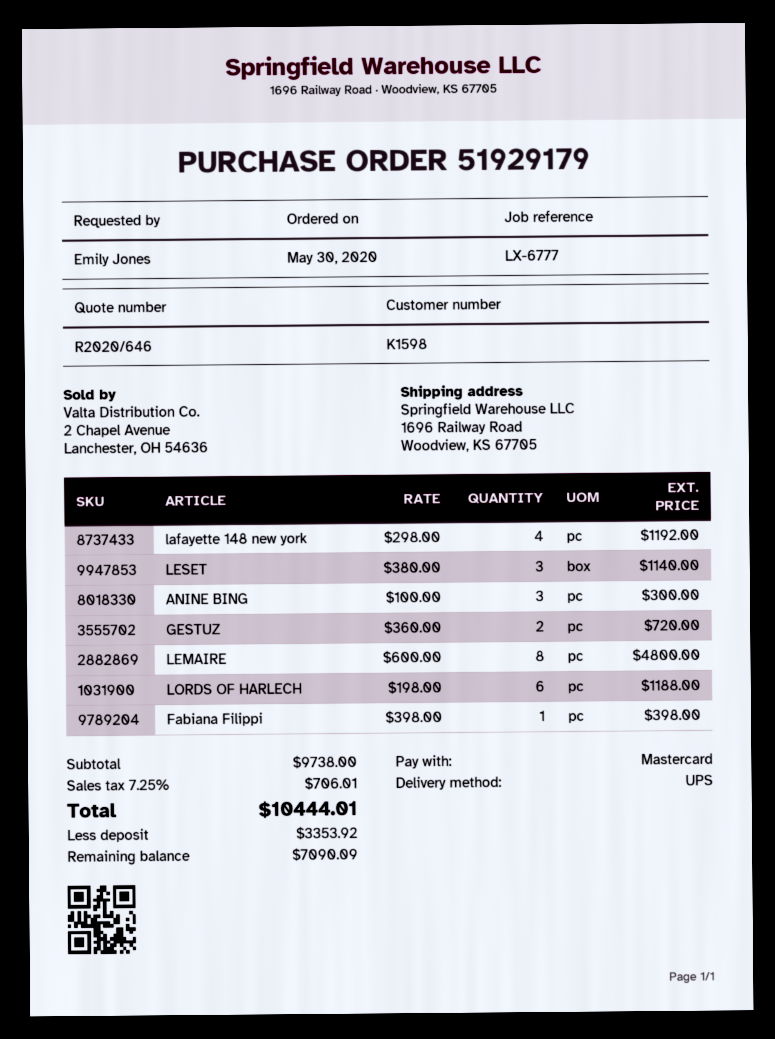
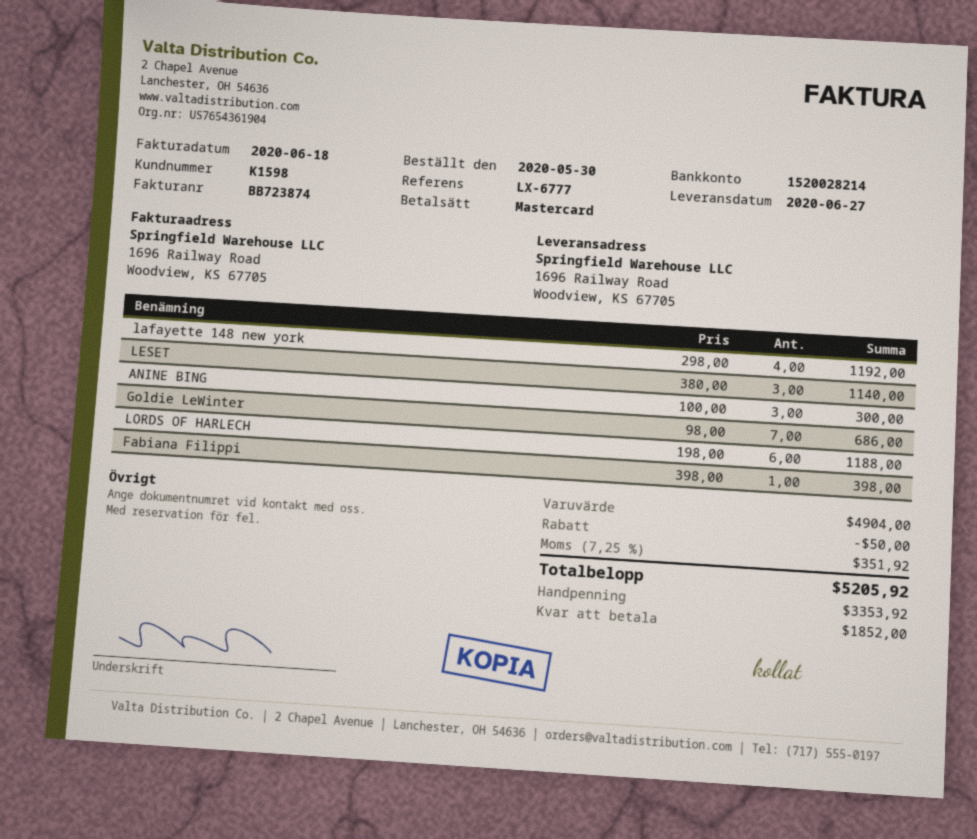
GESTUZ: 2 x 360.00 = 720.00 -> none
LEMAIRE: 8 x 600.00 = 4800.00 -> none
Goldie LeWinter: none -> 7 x 98.00 = 686.00
subtotal: 9738.00 -> 4904.00
discount: none -> 50.00
tax: 7.25% = 706.01 -> 7.25% = 351.92
total: 10444.01 -> 5205.92
balance: 7090.09 -> 1852.00

